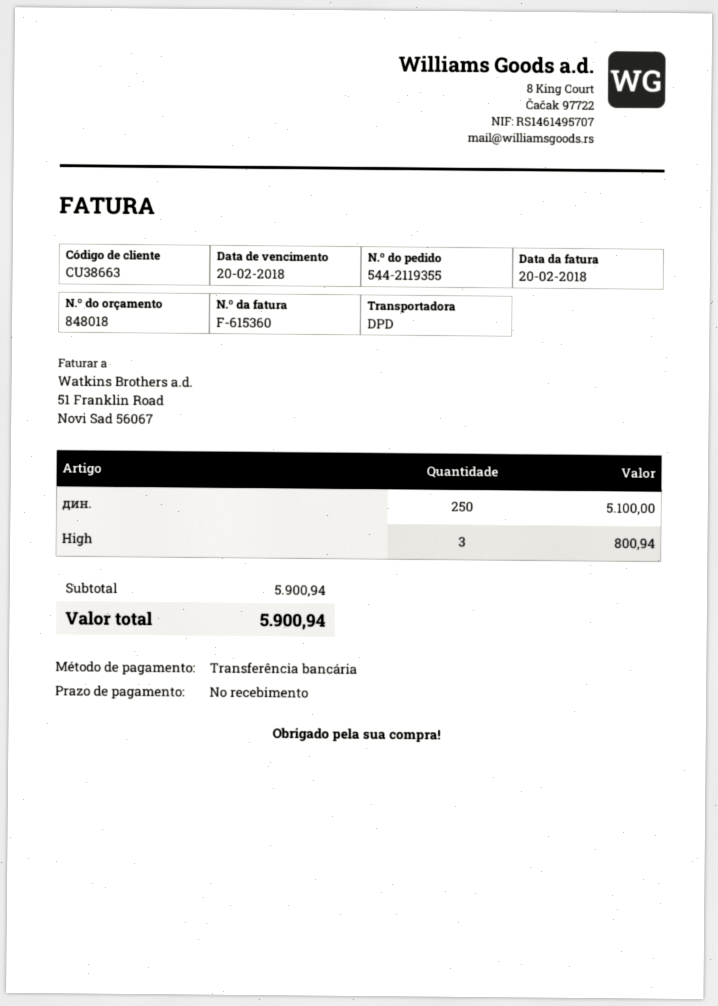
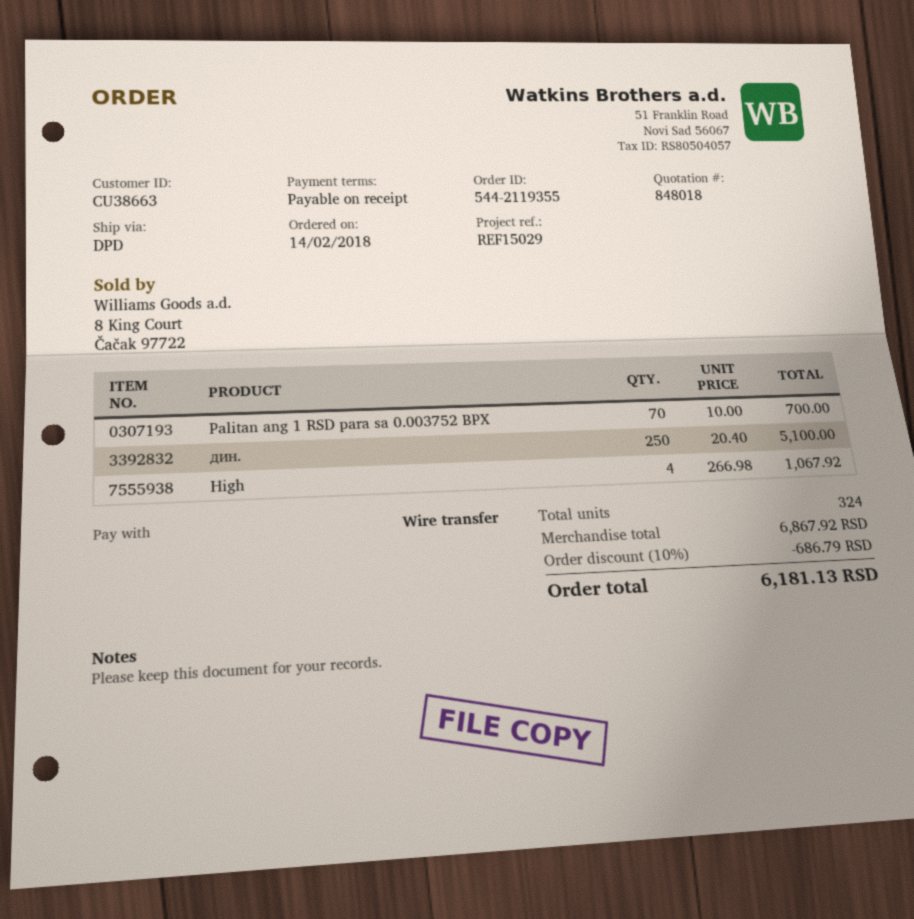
High: 3 for 800.94 -> 4 for 1067.92
Palitan ang 1 RSD para sa 0.003752 BPX: none -> 70 for 700.00
subtotal: 5900.94 -> 6867.92
discount: none -> 10% = 686.79
total: 5900.94 -> 6181.13

